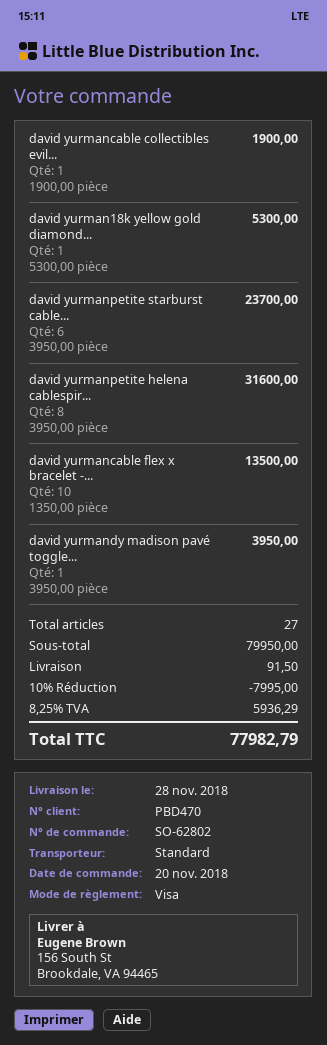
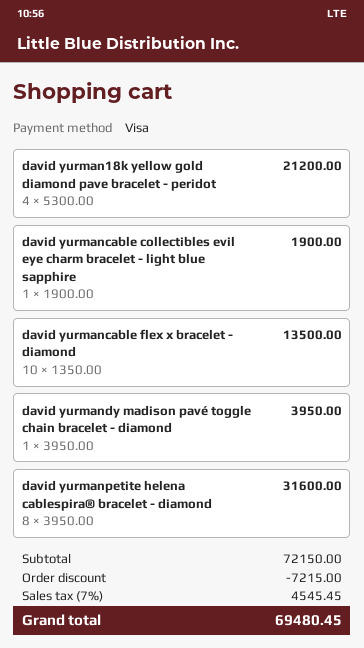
david yurman18k yellow gold diamond...: 1 x 5300.00 = 5300.00 -> 4 x 5300.00 = 21200.00
david yurmanpetite starburst cable...: 6 x 3950.00 = 23700.00 -> none
subtotal: 79950.00 -> 72150.00
discount: 7995.00 -> 7215.00
shipping: 91.50 -> none
tax: 8.25% = 5936.29 -> 7% = 4545.45
total: 77982.79 -> 69480.45

